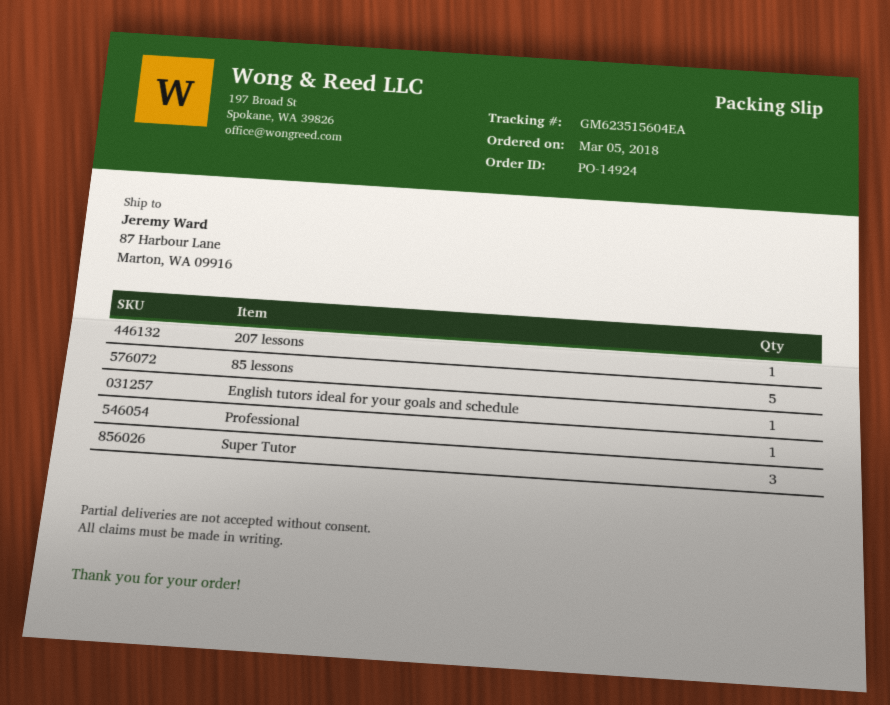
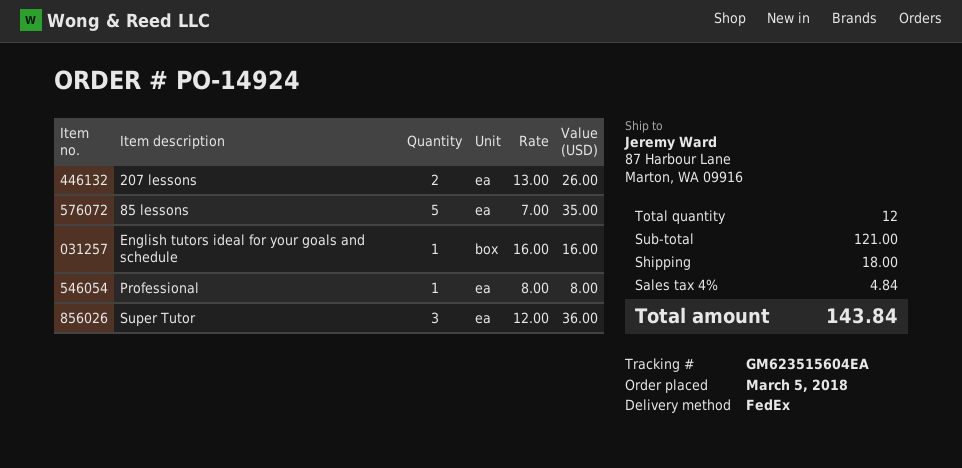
207 lessons: 1 -> 2

